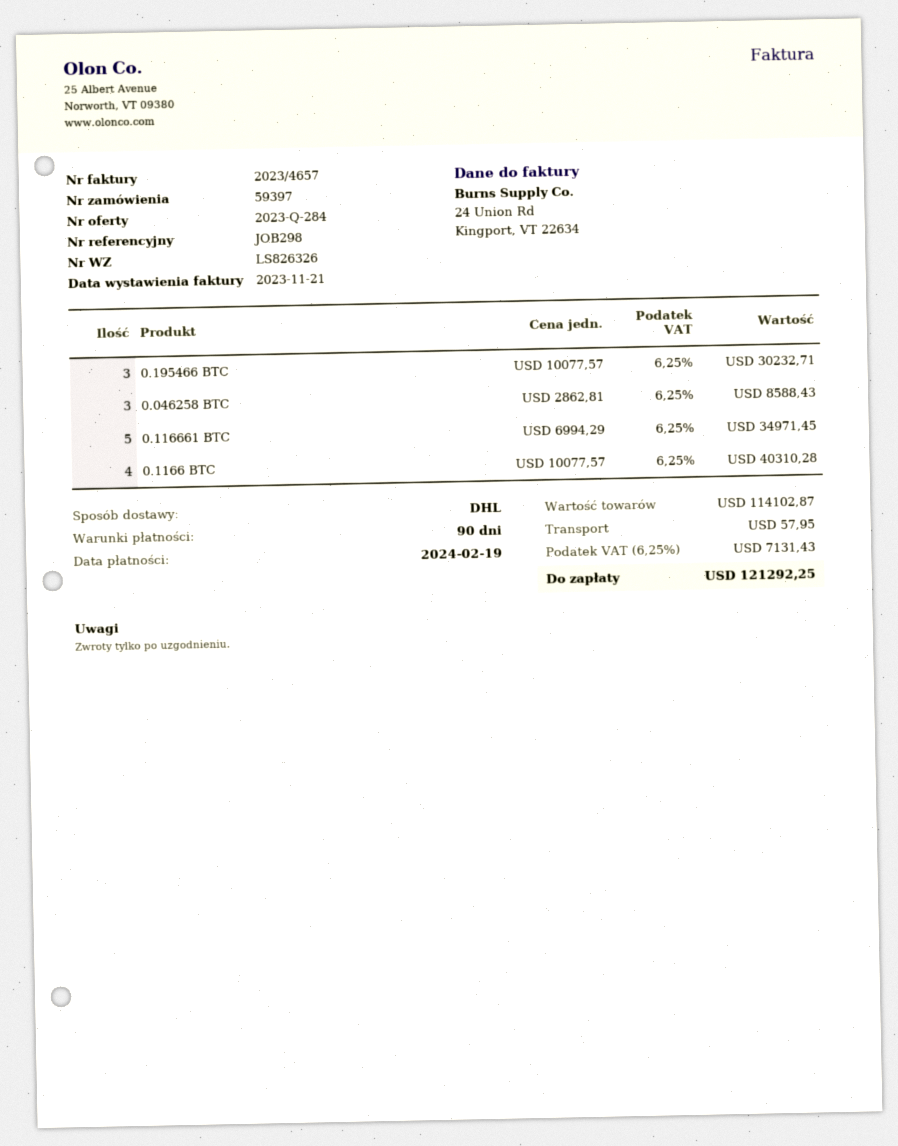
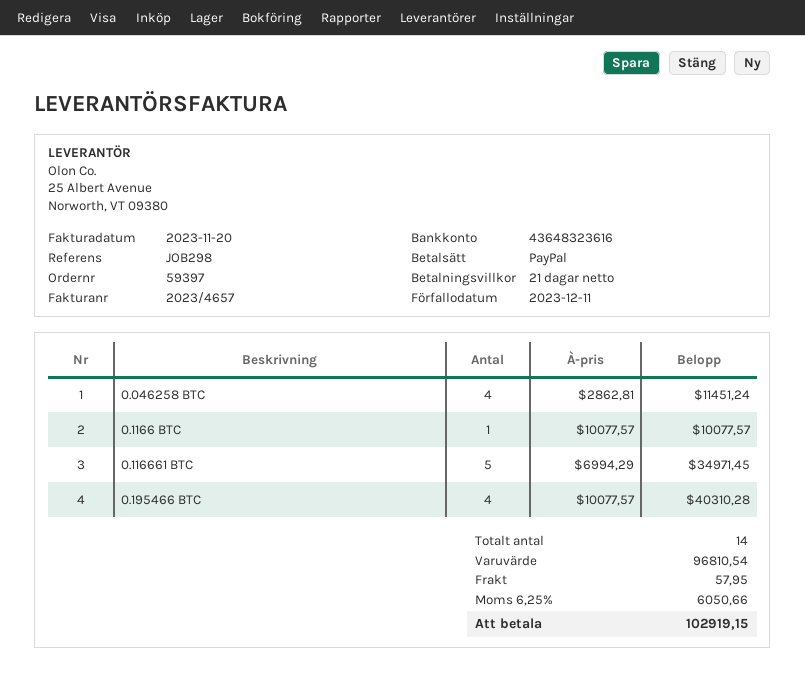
invoice date: 2023-11-21 -> 2023-11-20
payment terms: 90 days -> 21 days
due date: 2024-02-19 -> 2023-12-11
0.195466 BTC: 3 x 10077.57 = 30232.71 -> 4 x 10077.57 = 40310.28
0.046258 BTC: 3 x 2862.81 = 8588.43 -> 4 x 2862.81 = 11451.24
0.1166 BTC: 4 x 10077.57 = 40310.28 -> 1 x 10077.57 = 10077.57
subtotal: 114102.87 -> 96810.54
tax: 6.25% = 7131.43 -> 6.25% = 6050.66
total: 121292.25 -> 102919.15

